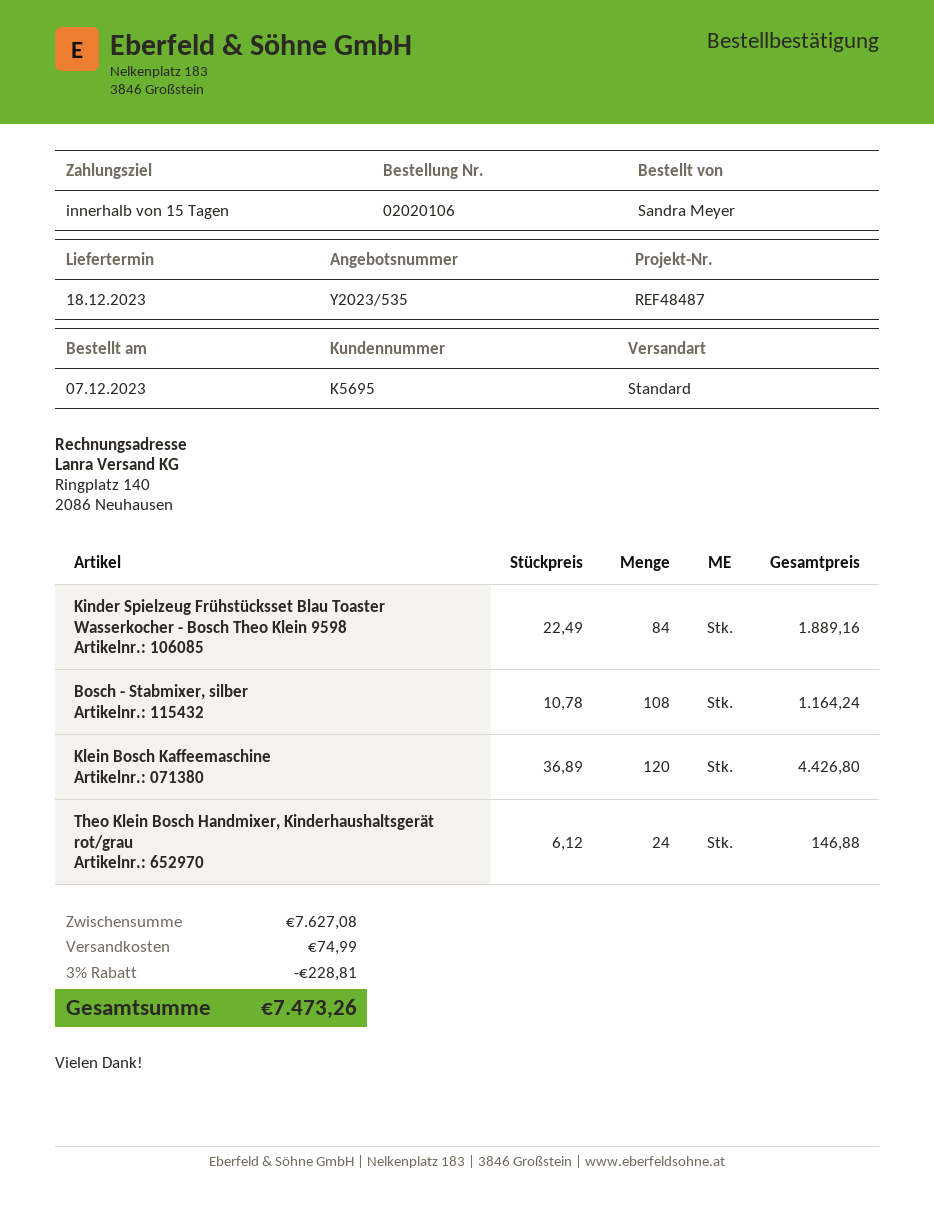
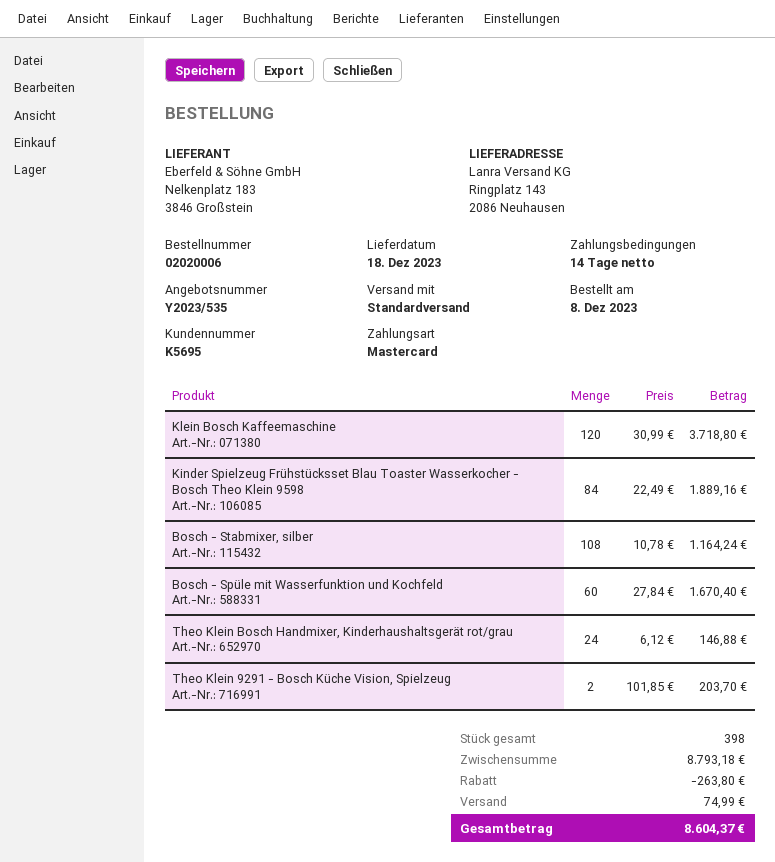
order number: 02020106 -> 02020006
order date: 2023-12-07 -> 2023-12-08
payment terms: 15 days -> 14 days
Klein Bosch Kaffeemaschine: 120 x 36.89 = 4426.80 -> 120 x 30.99 = 3718.80
Bosch - Spüle mit Wasserfunktion und Kochfeld: none -> 60 x 27.84 = 1670.40
Theo Klein 9291 - Bosch Küche Vision, Spielzeug: none -> 2 x 101.85 = 203.70
subtotal: 7627.08 -> 8793.18
discount: 228.81 -> 263.80
total: 7473.26 -> 8604.37

